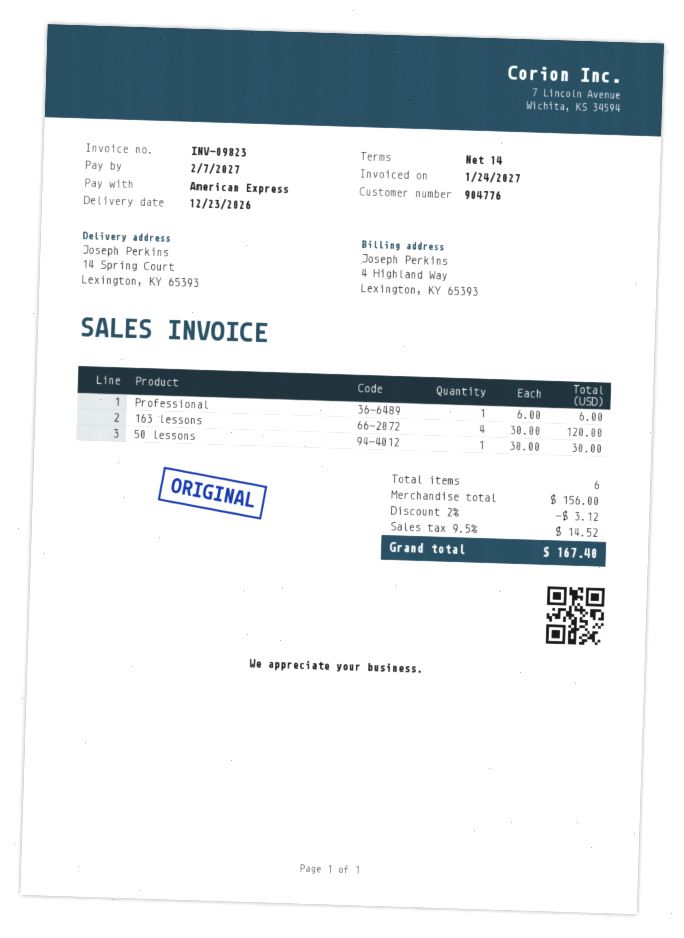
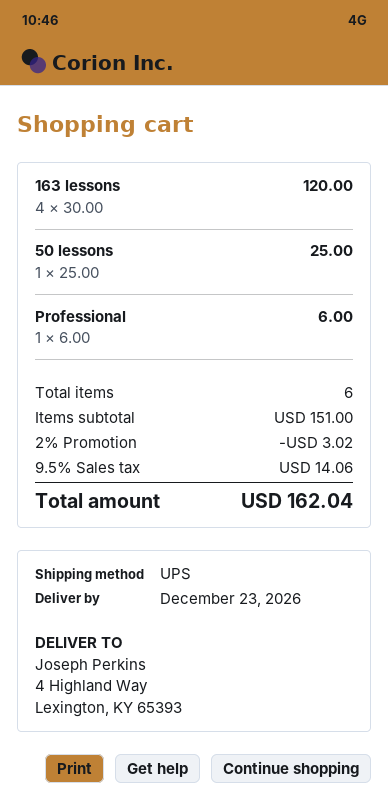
ship to: 14 Spring Court, Lexington, KY 65393 -> 4 Highland Way, Lexington, KY 65393
50 lessons: 1 x 30.00 = 30.00 -> 1 x 25.00 = 25.00
subtotal: 156.00 -> 151.00
discount: 2% = 3.12 -> 2% = 3.02
tax: 9.5% = 14.52 -> 9.5% = 14.06
total: 167.40 -> 162.04

